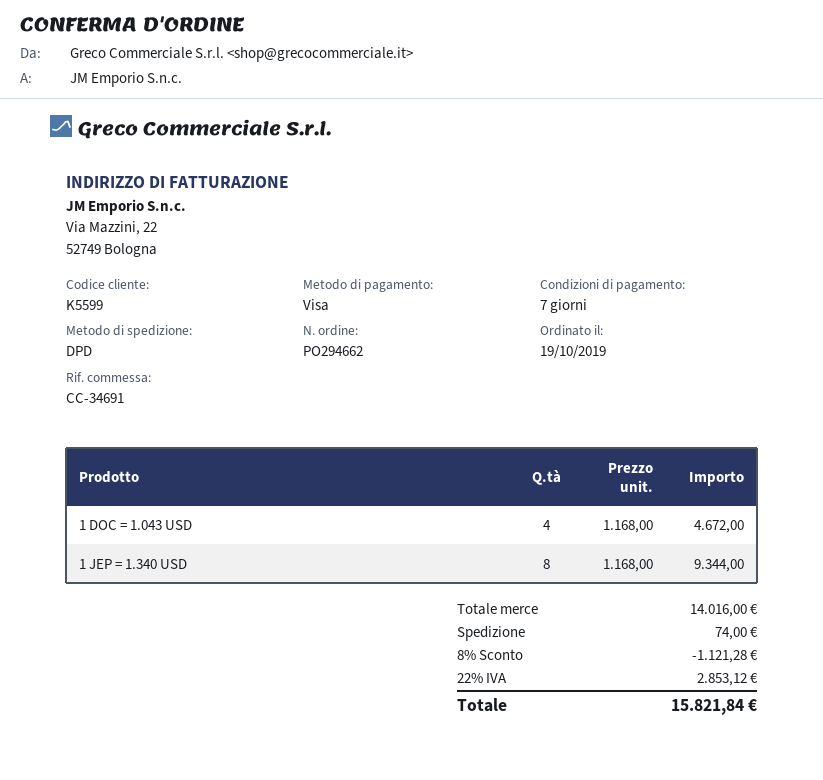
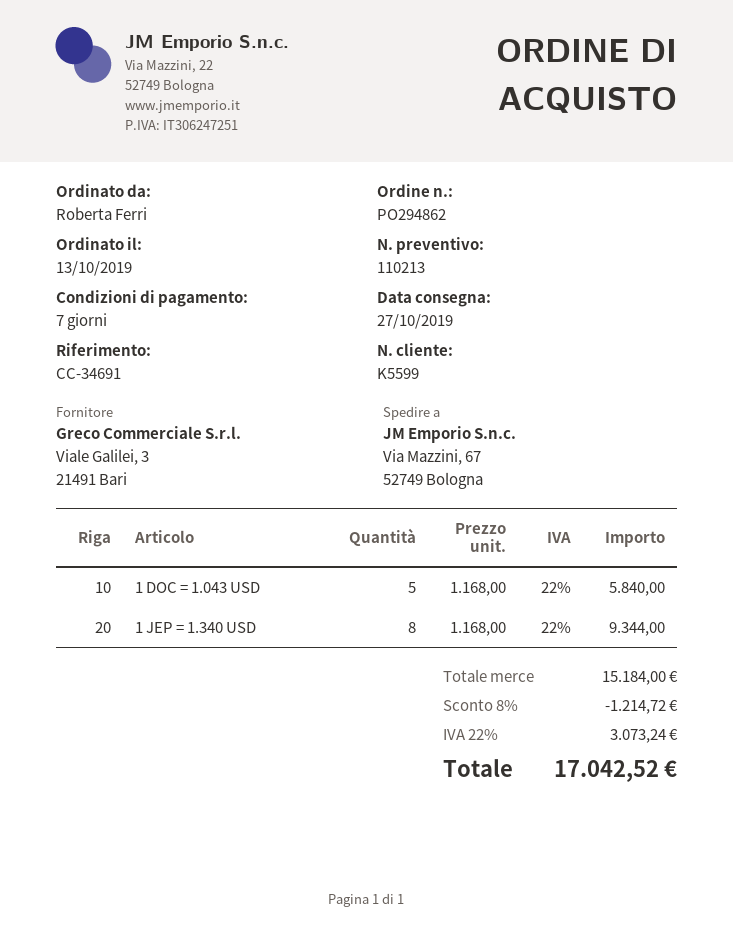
order number: PO294662 -> PO294862
order date: 2019-10-19 -> 2019-10-13
1 DOC = 1.043 USD: 4 x 1168.00 = 4672.00 -> 5 x 1168.00 = 5840.00
subtotal: 14016.00 -> 15184.00
discount: 8% = 1121.28 -> 8% = 1214.72
shipping: 74.00 -> none
tax: 22% = 2853.12 -> 22% = 3073.24
total: 15821.84 -> 17042.52

